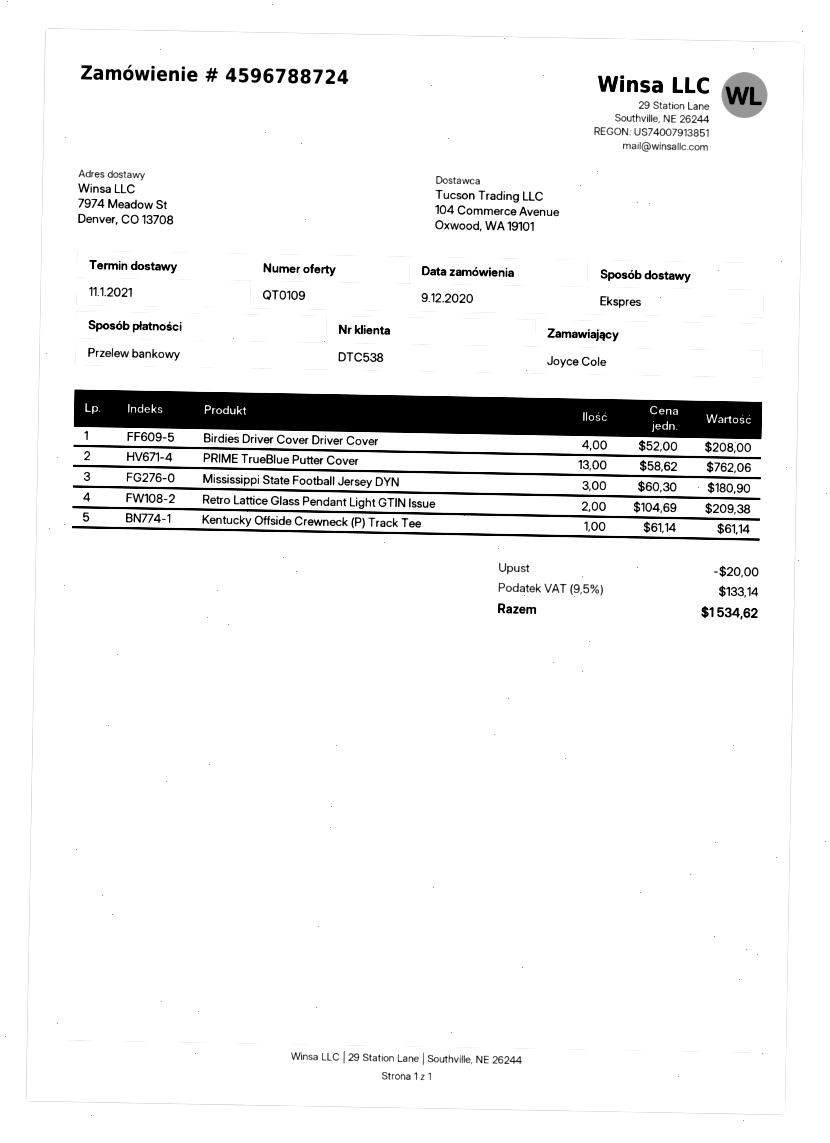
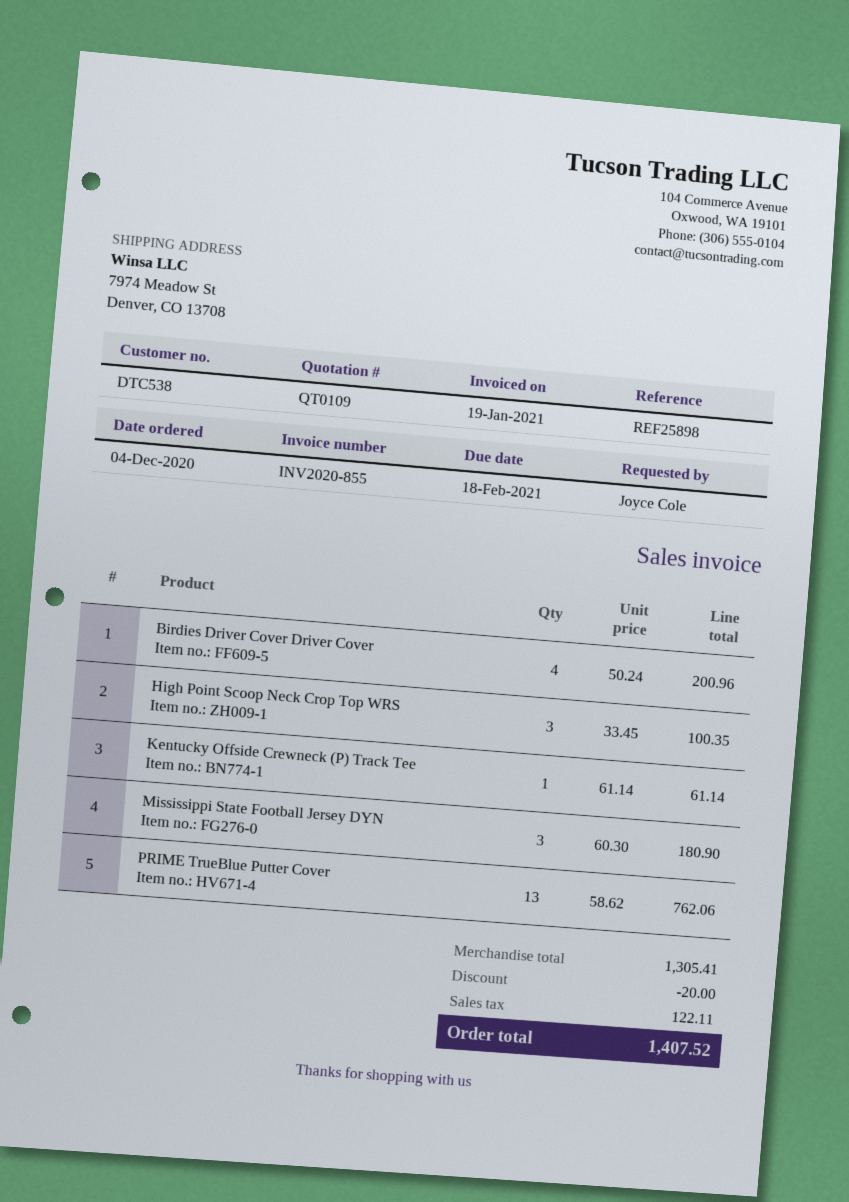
order date: 2020-12-09 -> 2020-12-04
Birdies Driver Cover Driver Cover: 4 x 52.00 = 208.00 -> 4 x 50.24 = 200.96
Retro Lattice Glass Pendant Light GTIN Issue: 2 x 104.69 = 209.38 -> none
High Point Scoop Neck Crop Top WRS: none -> 3 x 33.45 = 100.35
tax: 133.14 -> 122.11
total: 1534.62 -> 1407.52

